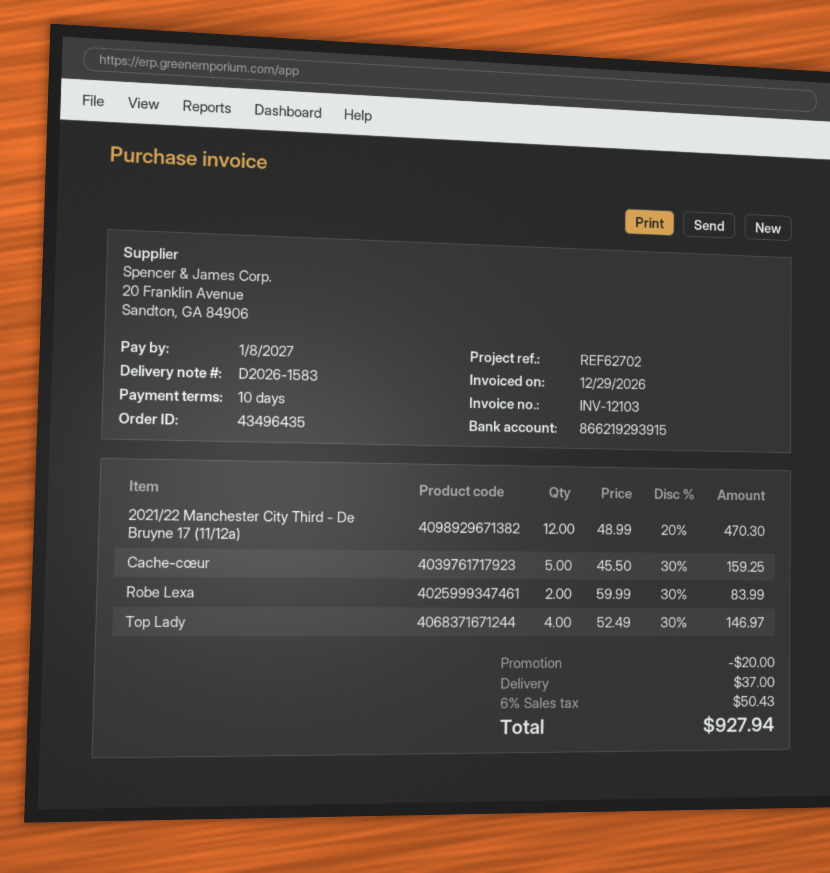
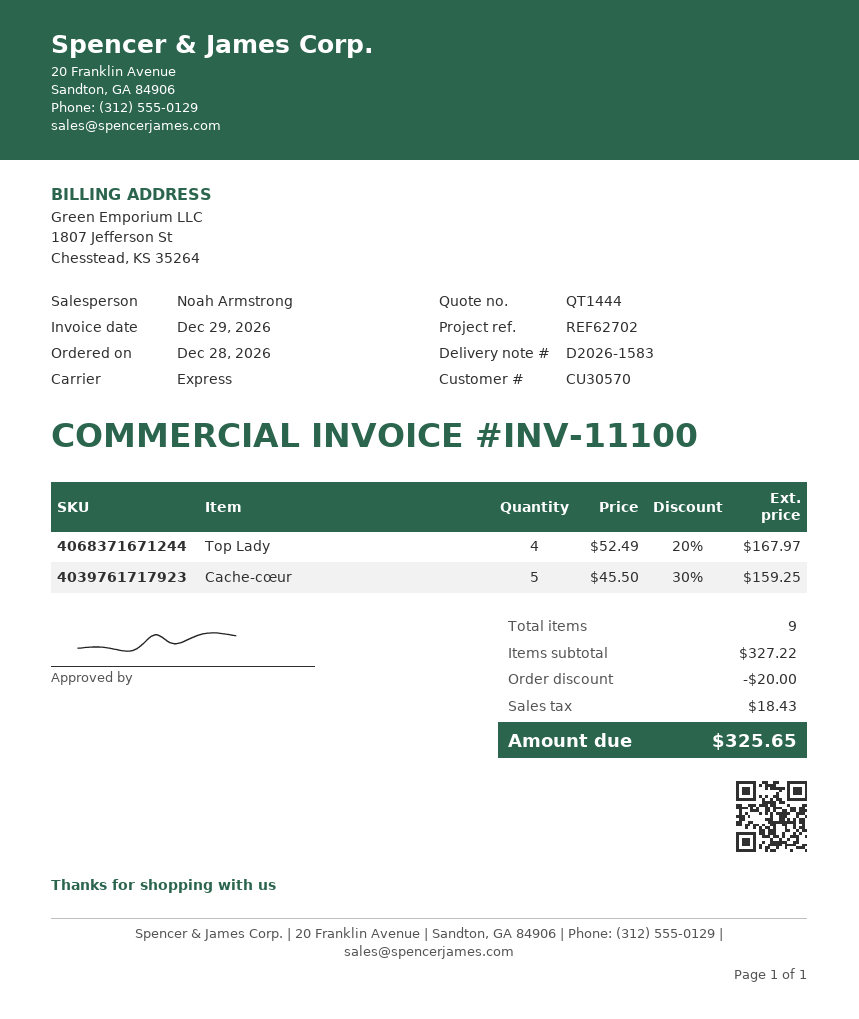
invoice number: INV-12103 -> INV-11100
2021/22 Manchester City Third - De Bruyne 17 (11/12a): 12 x 48.99 - 20% = 470.30 -> none
Robe Lexa: 2 x 59.99 - 30% = 83.99 -> none
Top Lady: 4 x 52.49 - 30% = 146.97 -> 4 x 52.49 - 20% = 167.97
shipping: 37.00 -> none
tax: 50.43 -> 18.43
total: 927.94 -> 325.65

